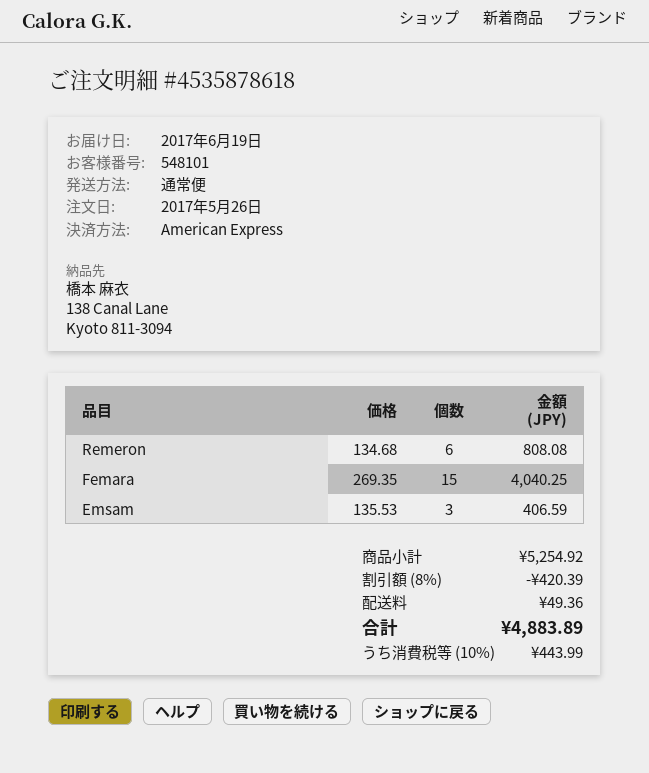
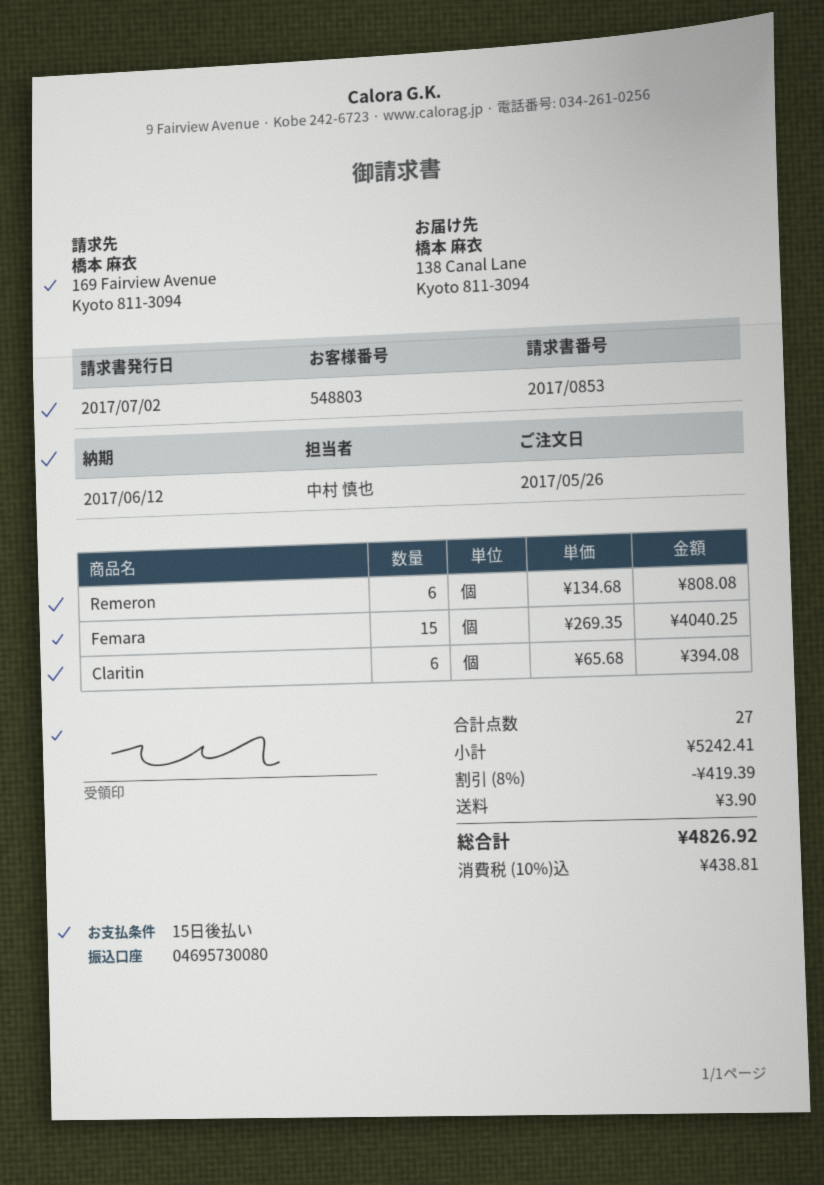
delivery date: 2017-06-19 -> 2017-06-12
customer number: 548101 -> 548803
Emsam: 3 x 135.53 = 406.59 -> none
Claritin: none -> 6 x 65.68 = 394.08
subtotal: 5254.92 -> 5242.41
discount: 8% = 420.39 -> 8% = 419.39
shipping: 49.36 -> 3.90
tax: 10% = 443.99 -> 10% = 438.81
total: 4883.89 -> 4826.92

